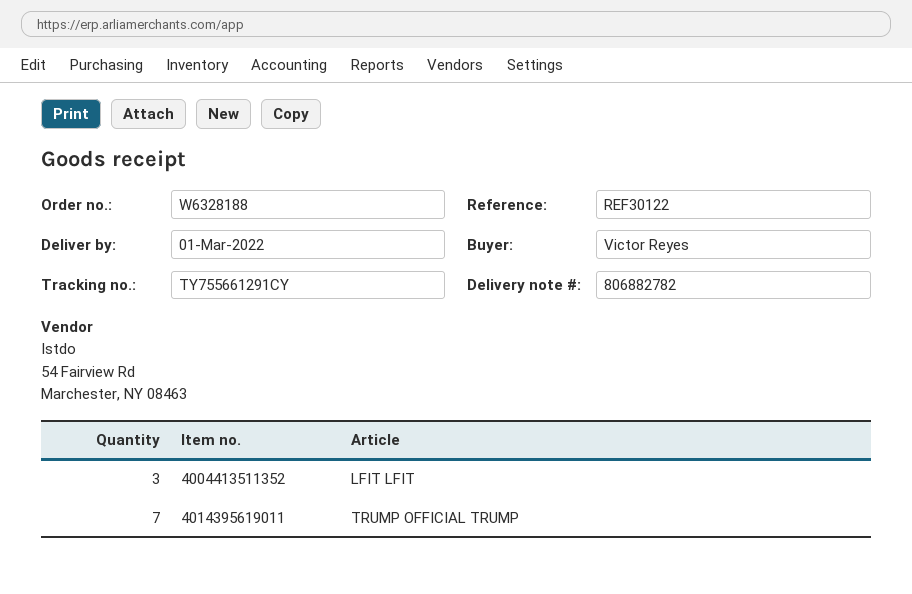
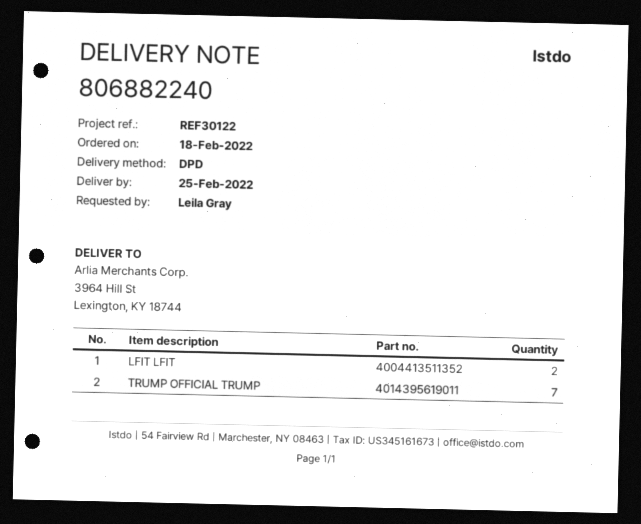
delivery note number: 806882782 -> 806882240
delivery date: 2022-03-01 -> 2022-02-25
ordered by: Victor Reyes -> Leila Gray
LFIT LFIT: 3 -> 2

